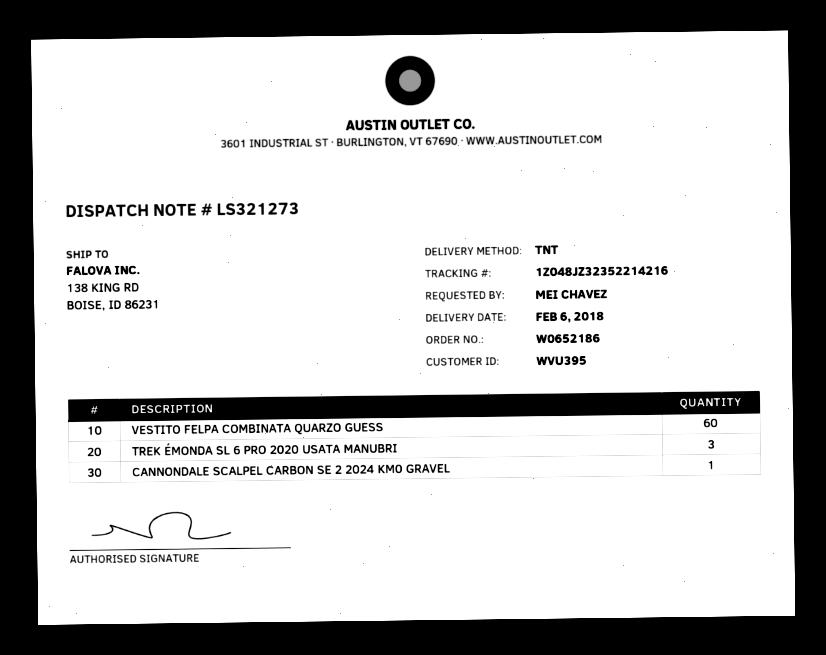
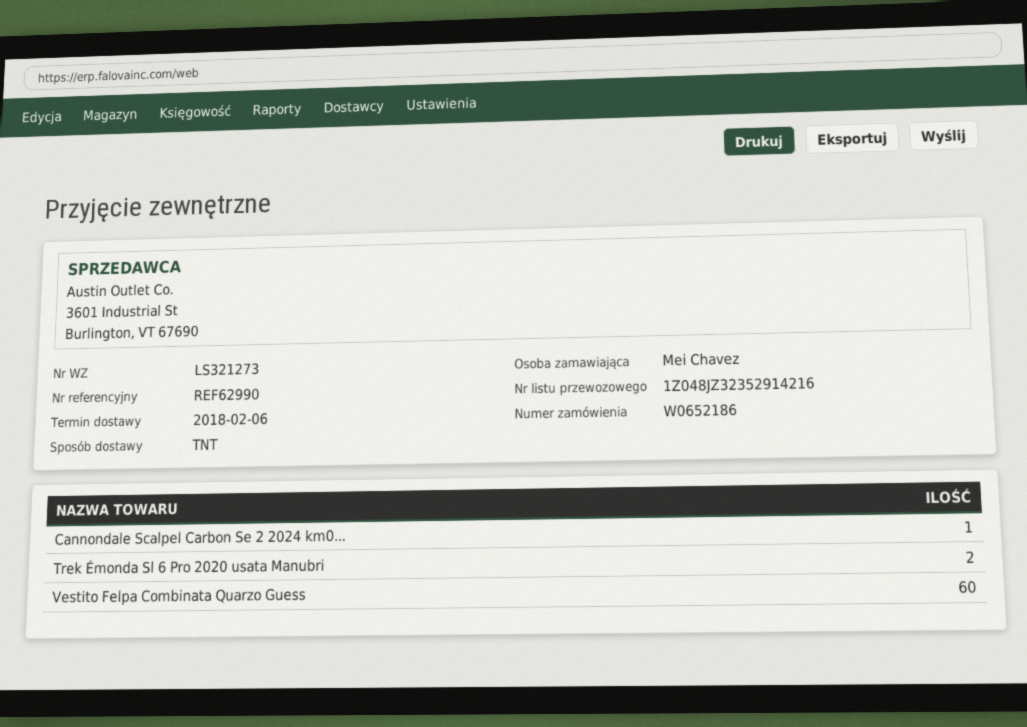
tracking number: 1Z048JZ32352214216 -> 1Z048JZ32352914216
TREK ÉMONDA SL 6 PRO 2020 USATA MANUBRI: 3 -> 2

